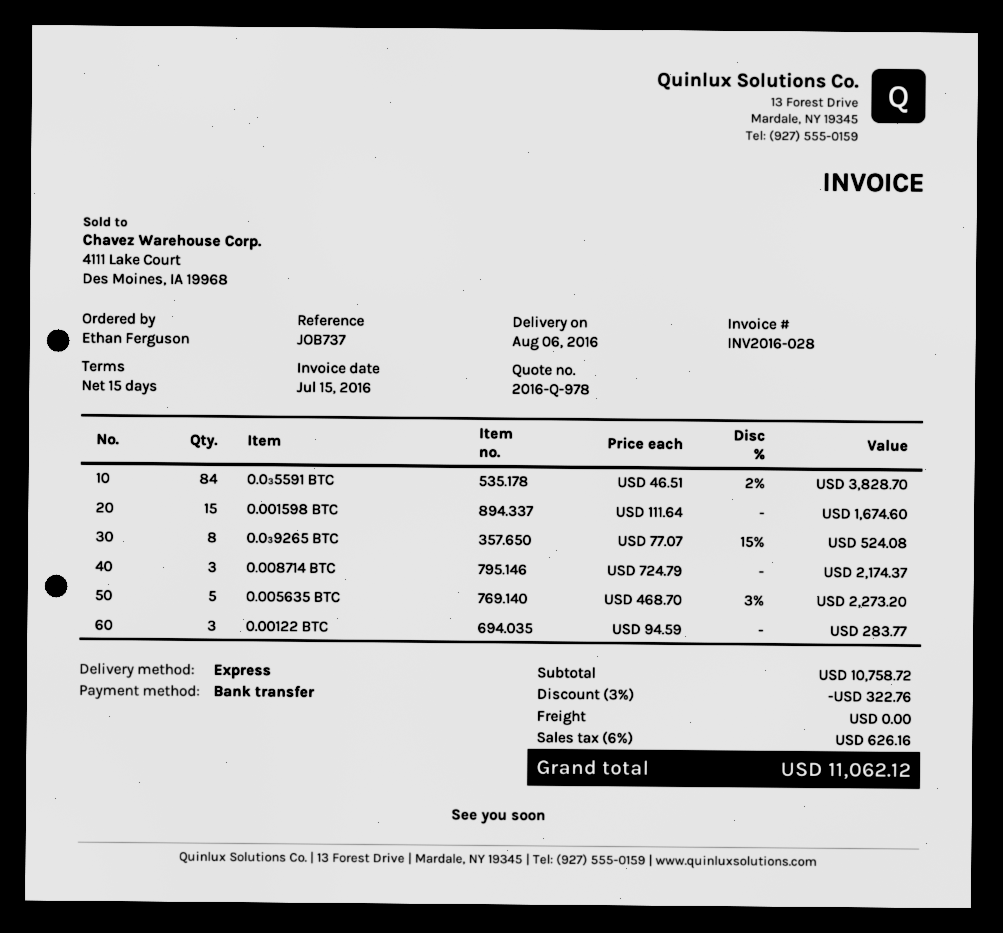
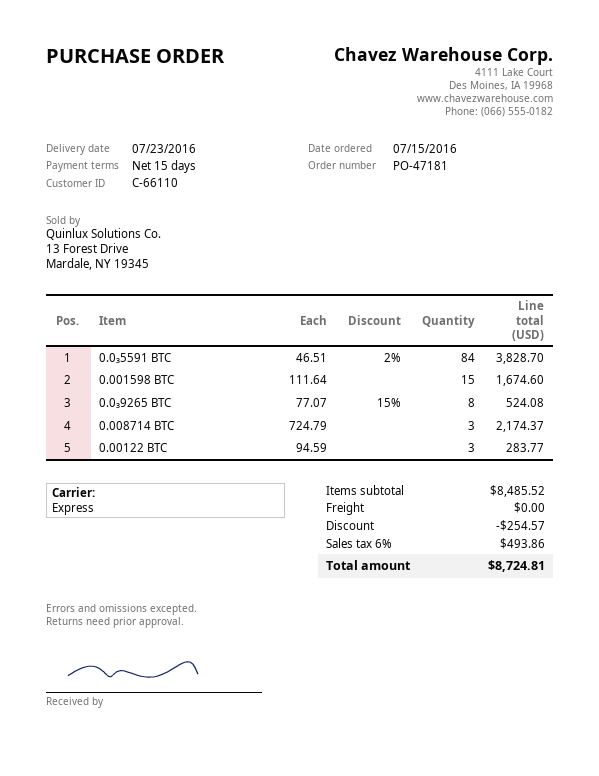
delivery date: 2016-08-06 -> 2016-07-23
0.005635 BTC: 5 x 468.70 - 3% = 2273.20 -> none
subtotal: 10758.72 -> 8485.52
discount: 322.76 -> 254.57
tax: 6% = 626.16 -> 6% = 493.86
total: 11062.12 -> 8724.81

